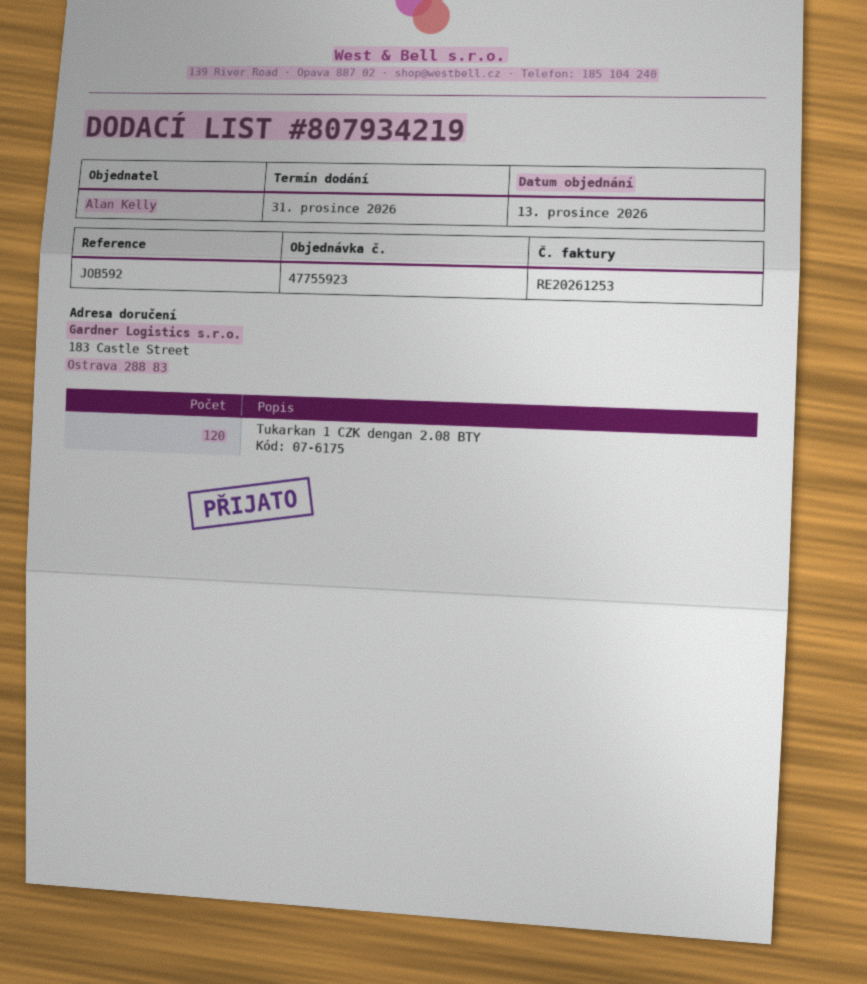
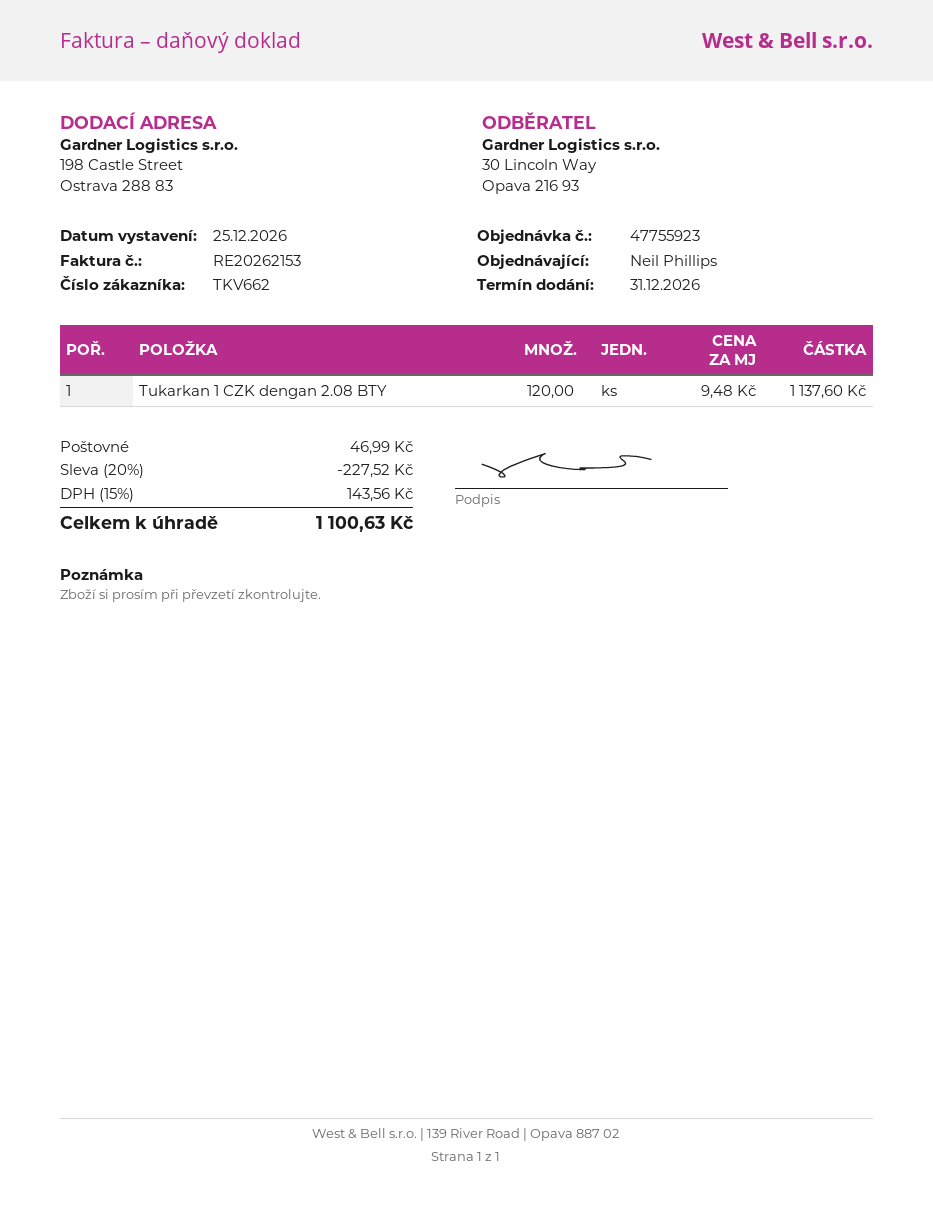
invoice number: RE20261253 -> RE20262153
ordered by: Alan Kelly -> Neil Phillips
ship to: 183 Castle Street, Ostrava 288 83 -> 198 Castle Street, Ostrava 288 83

